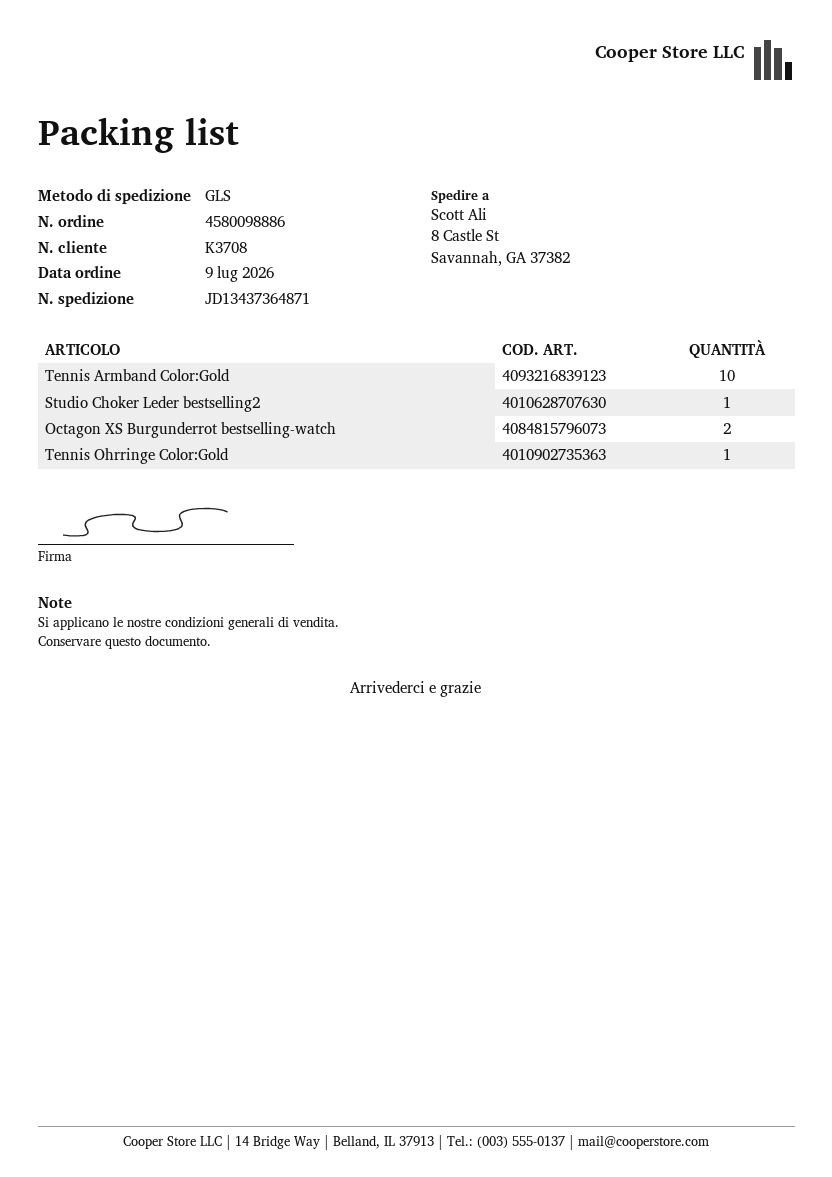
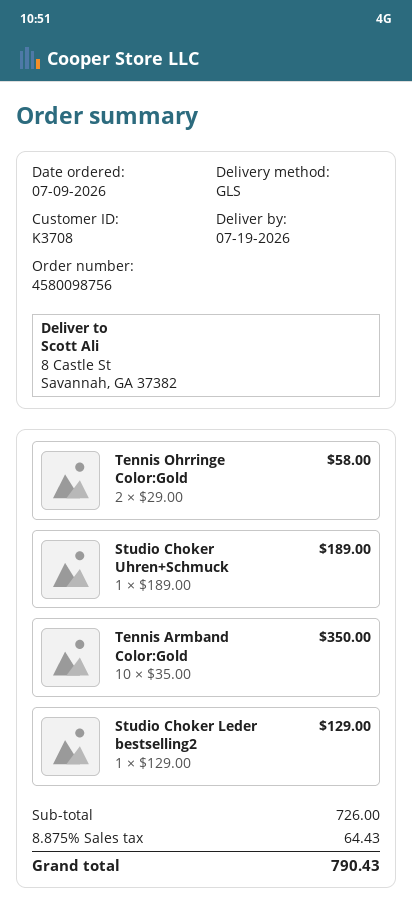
order number: 4580098886 -> 4580098756
Octagon XS Burgunderrot bestselling-watch: 2 -> none
Tennis Ohrringe Color:Gold: 1 -> 2
Studio Choker Uhren+Schmuck: none -> 1

